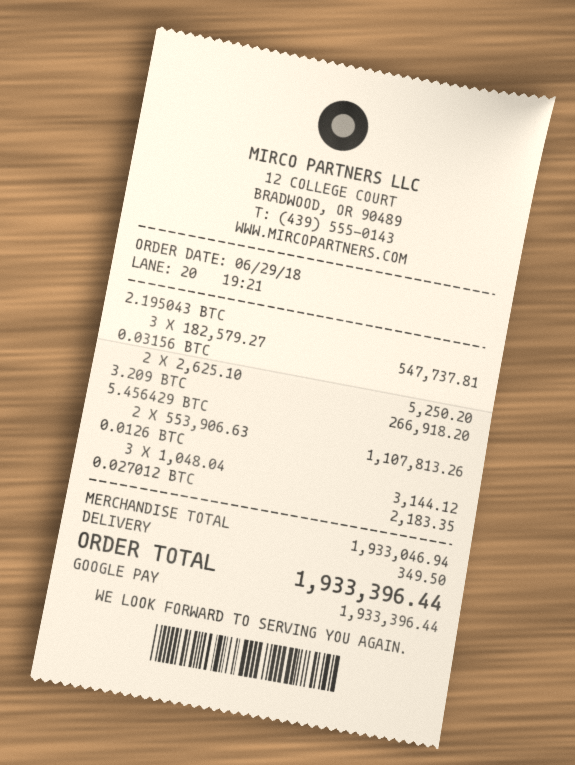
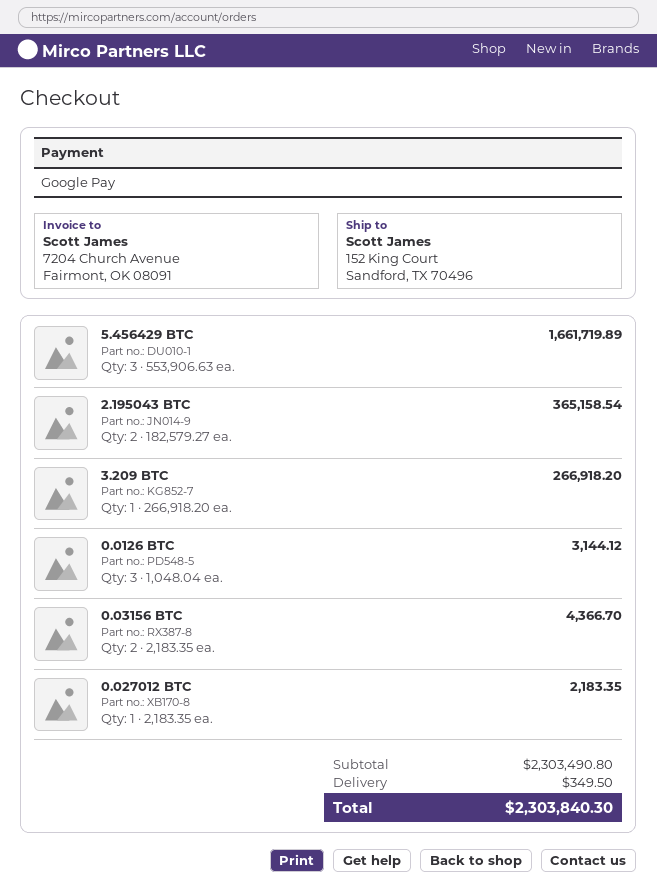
2.195043 BTC: 3 x 182579.27 = 547737.81 -> 2 x 182579.27 = 365158.54
0.03156 BTC: 2 x 2625.10 = 5250.20 -> 2 x 2183.35 = 4366.70
5.456429 BTC: 2 x 553906.63 = 1107813.26 -> 3 x 553906.63 = 1661719.89
subtotal: 1933046.94 -> 2303490.80
total: 1933396.44 -> 2303840.30

